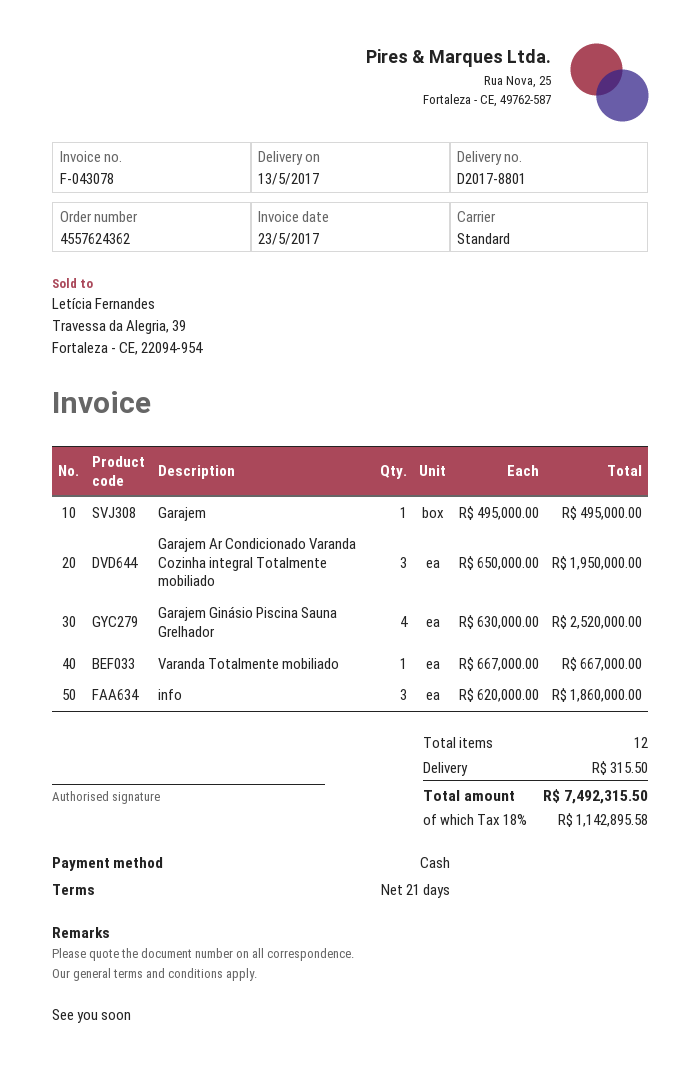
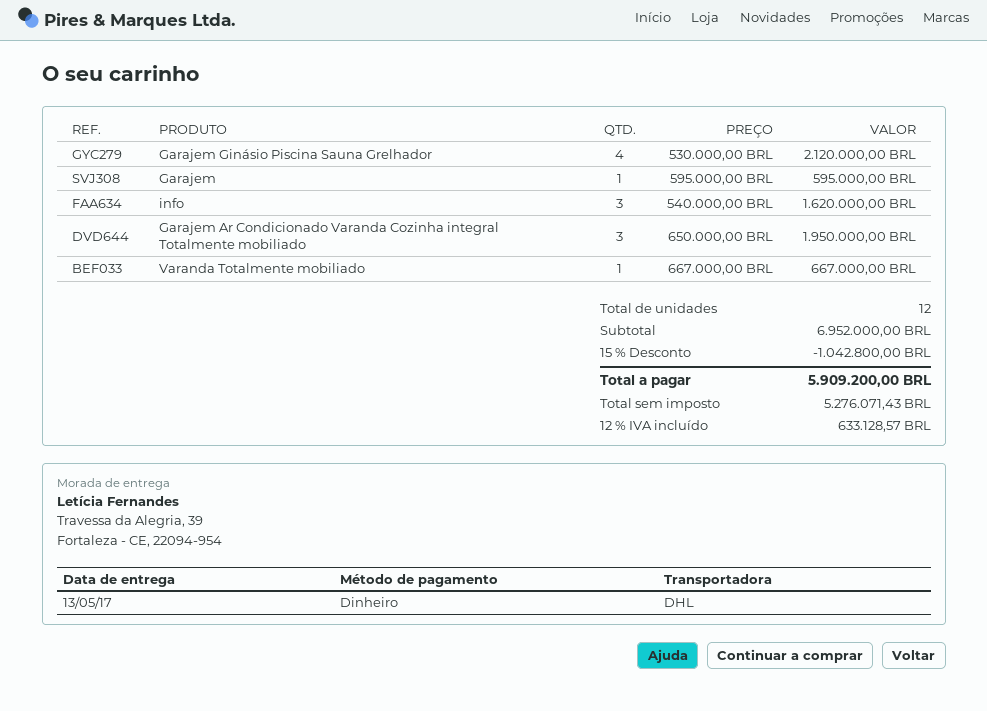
shipping method: standard -> DHL
Garajem: 1 x 495000.00 = 495000.00 -> 1 x 595000.00 = 595000.00
Garajem Ginásio Piscina Sauna Grelhador: 4 x 630000.00 = 2520000.00 -> 4 x 530000.00 = 2120000.00
info: 3 x 620000.00 = 1860000.00 -> 3 x 540000.00 = 1620000.00
discount: none -> 15% = 1042800.00
shipping: 315.50 -> none
tax: 18% = 1142895.58 -> 12% = 633128.57
total: 7492315.50 -> 5909200.00

